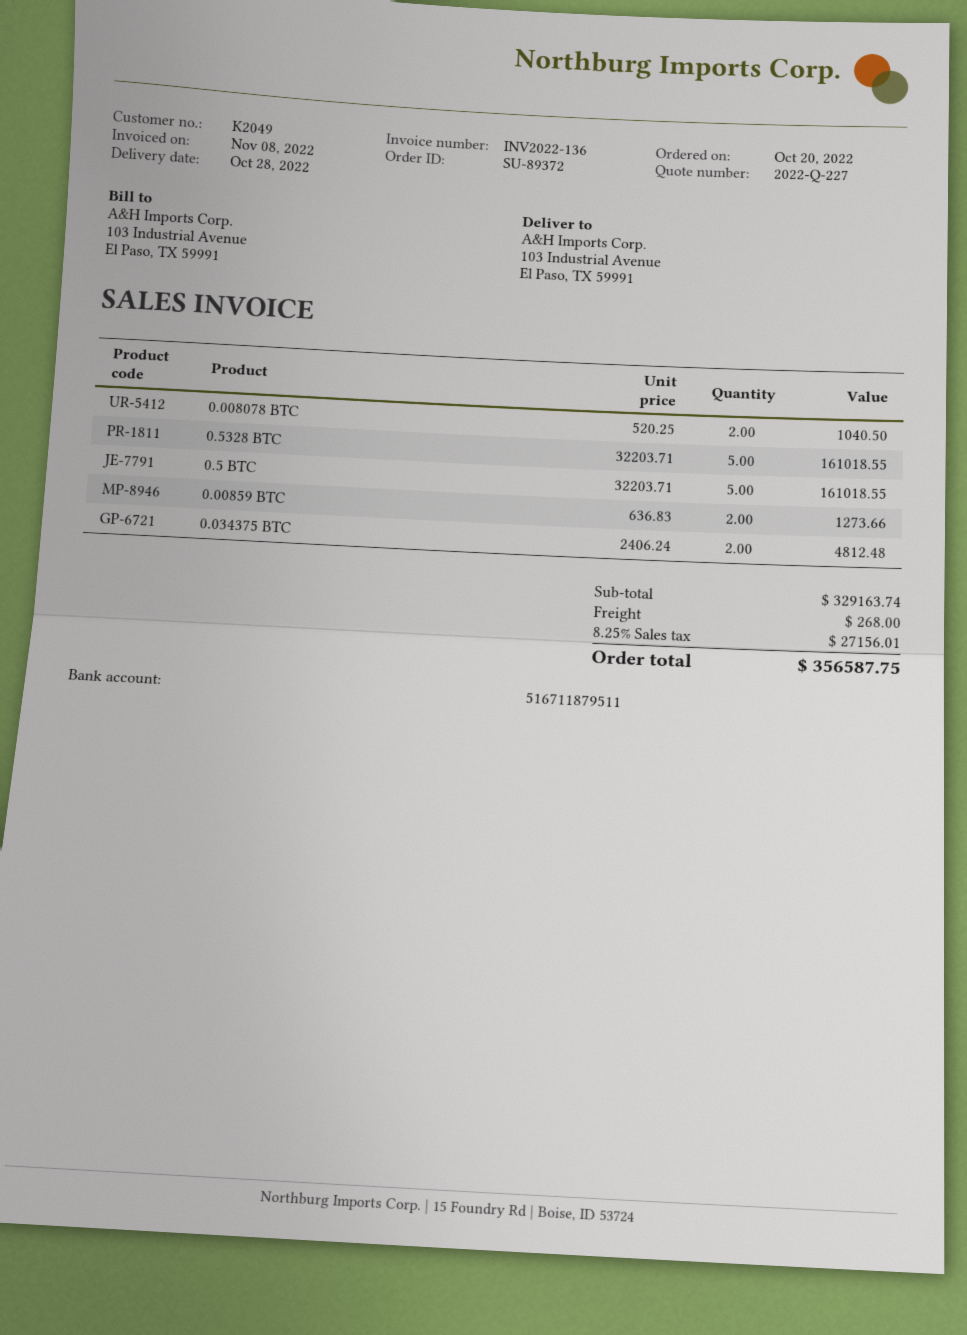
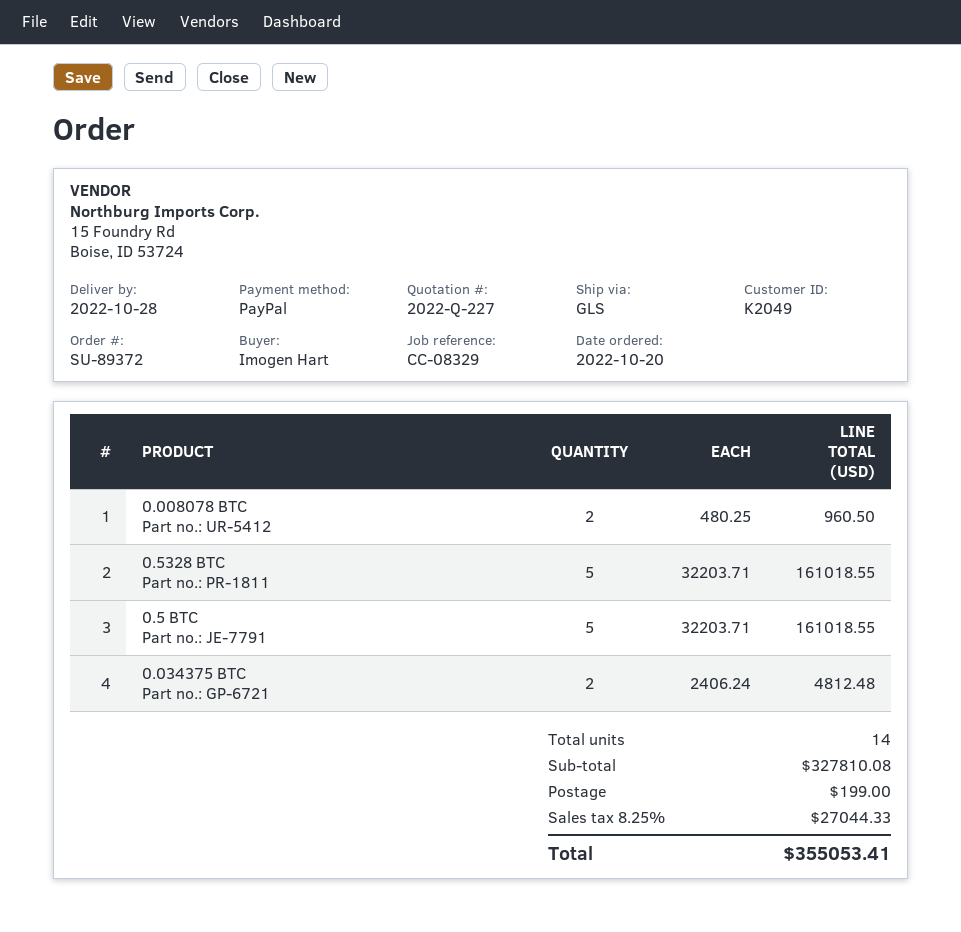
0.008078 BTC: 2 x 520.25 = 1040.50 -> 2 x 480.25 = 960.50
0.00859 BTC: 2 x 636.83 = 1273.66 -> none
subtotal: 329163.74 -> 327810.08
shipping: 268.00 -> 199.00
tax: 8.25% = 27156.01 -> 8.25% = 27044.33
total: 356587.75 -> 355053.41

